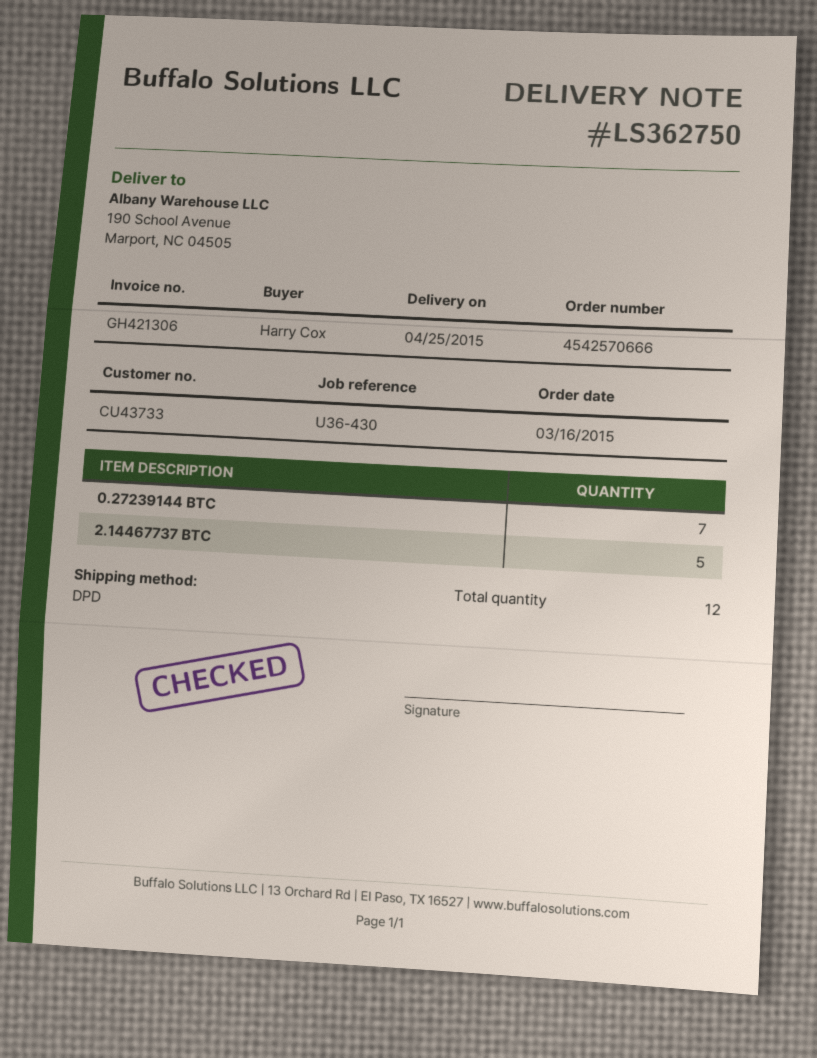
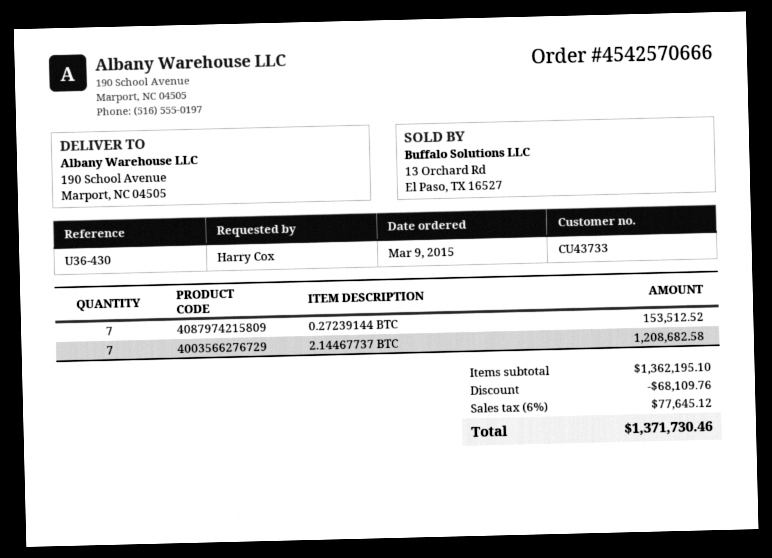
order date: 2015-03-16 -> 2015-03-09
2.14467737 BTC: 5 -> 7

